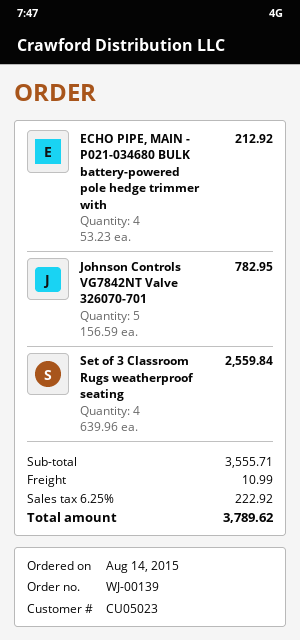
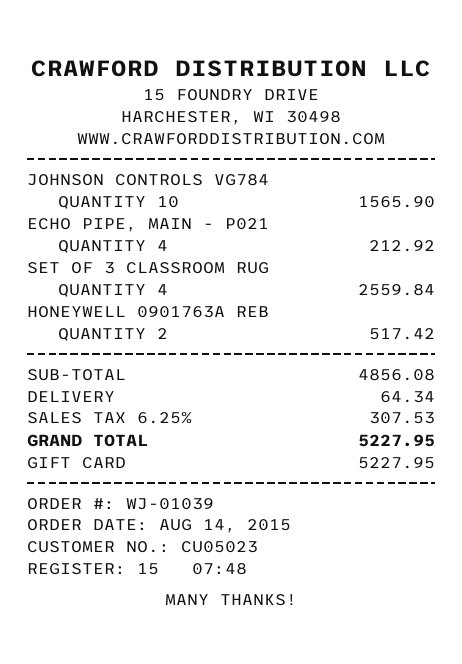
order number: WJ-00139 -> WJ-01039
Johnson Controls VG7842NT Valve 326070-701: 5 for 782.95 -> 10 for 1565.90
HONEYWELL 0901763A REB: none -> 2 for 517.42
subtotal: 3555.71 -> 4856.08
shipping: 10.99 -> 64.34
tax: 6.25% = 222.92 -> 6.25% = 307.53
total: 3789.62 -> 5227.95

